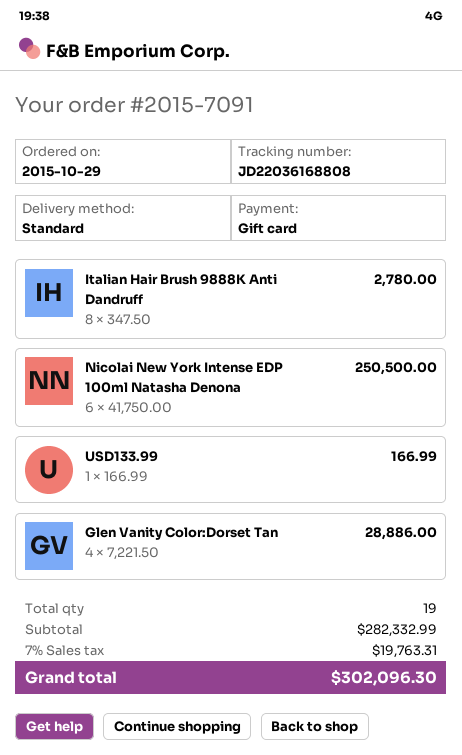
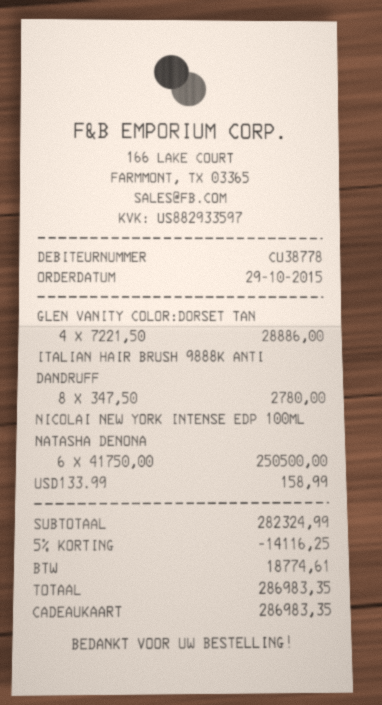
USD133.99: 1 x 166.99 = 166.99 -> 1 x 158.99 = 158.99
subtotal: 282332.99 -> 282324.99
discount: none -> 5% = 14116.25
tax: 19763.31 -> 18774.61
total: 302096.30 -> 286983.35

